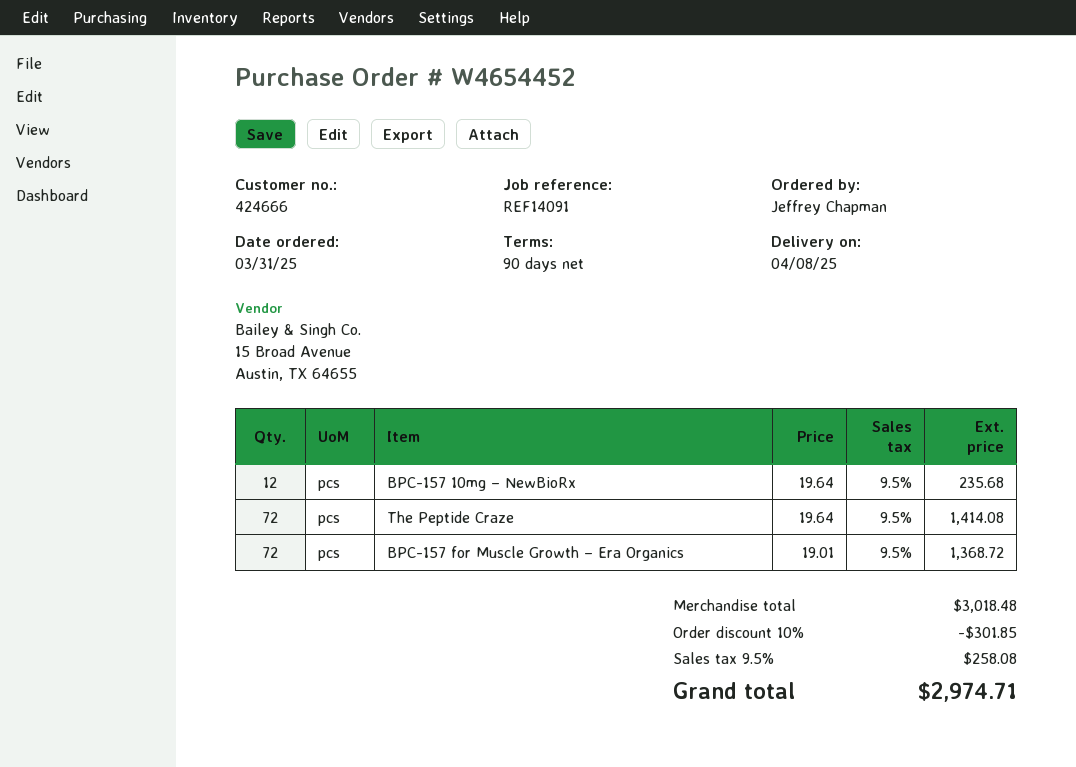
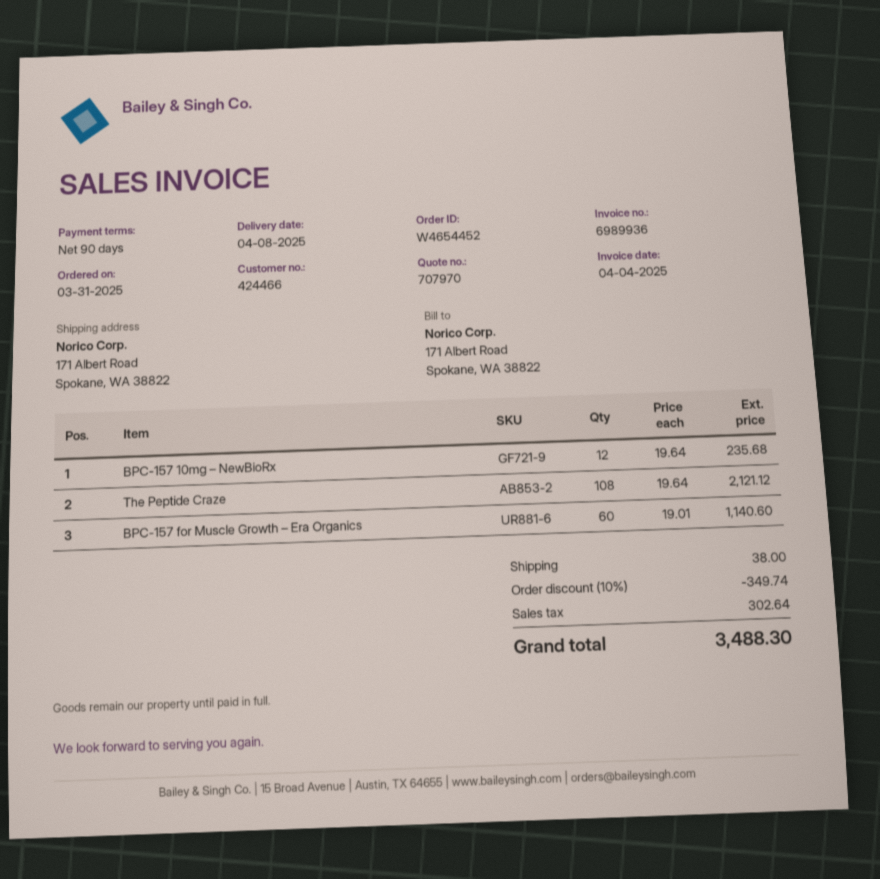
customer number: 424666 -> 424466
The Peptide Craze: 72 x 19.64 = 1414.08 -> 108 x 19.64 = 2121.12
BPC-157 for Muscle Growth – Era Organics: 72 x 19.01 = 1368.72 -> 60 x 19.01 = 1140.60
discount: 10% = 301.85 -> 10% = 349.74
shipping: none -> 38.00
tax: 258.08 -> 302.64
total: 2974.71 -> 3488.30

